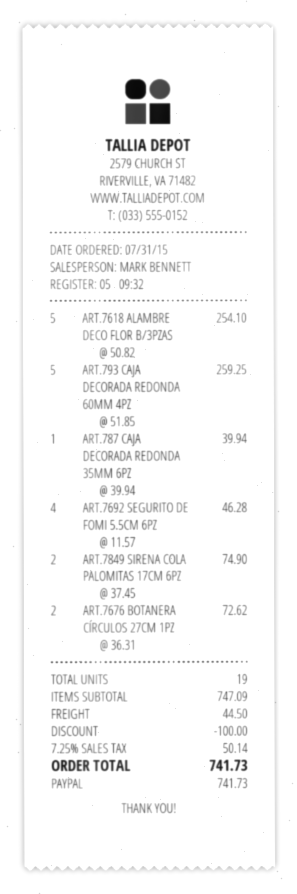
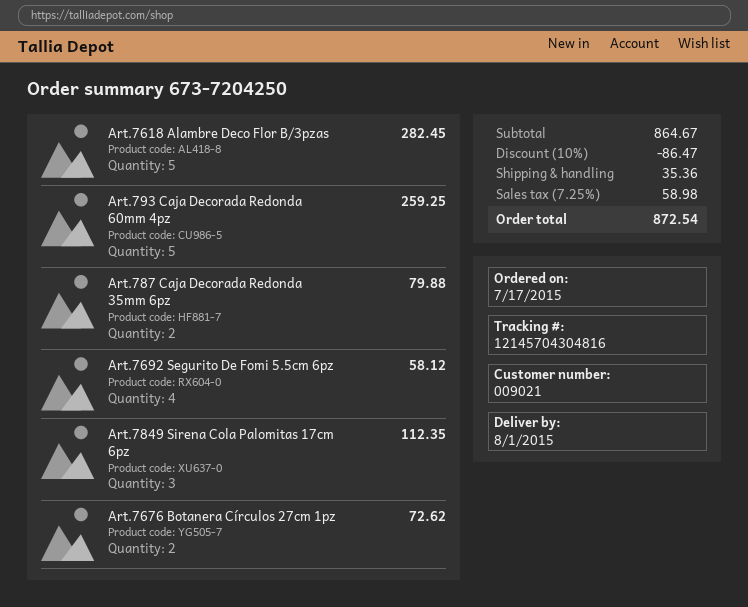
order date: 2015-07-31 -> 2015-07-17
ART.7618 ALAMBRE DECO FLOR B/3PZAS: 5 for 254.10 -> 5 for 282.45
ART.787 CAJA DECORADA REDONDA 35MM 6PZ: 1 for 39.94 -> 2 for 79.88
ART.7692 SEGURITO DE FOMI 5.5CM 6PZ: 4 for 46.28 -> 4 for 58.12
ART.7849 SIRENA COLA PALOMITAS 17CM 6PZ: 2 for 74.90 -> 3 for 112.35
subtotal: 747.09 -> 864.67
discount: 100.00 -> 86.47
shipping: 44.50 -> 35.36
tax: 7.25% = 50.14 -> 7.25% = 58.98
total: 741.73 -> 872.54

